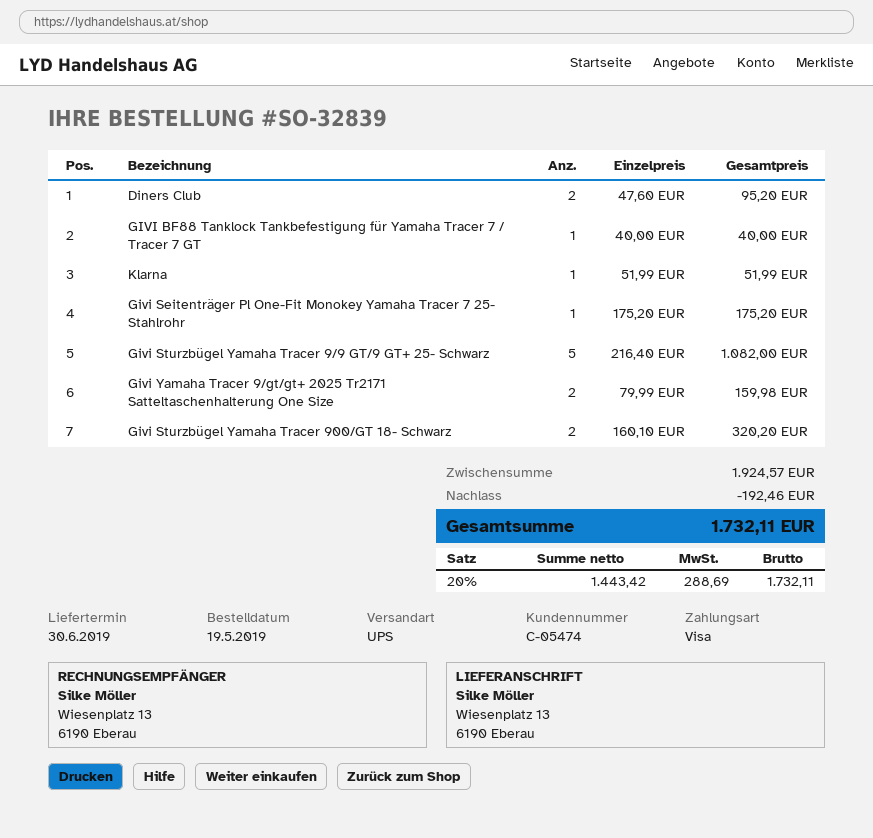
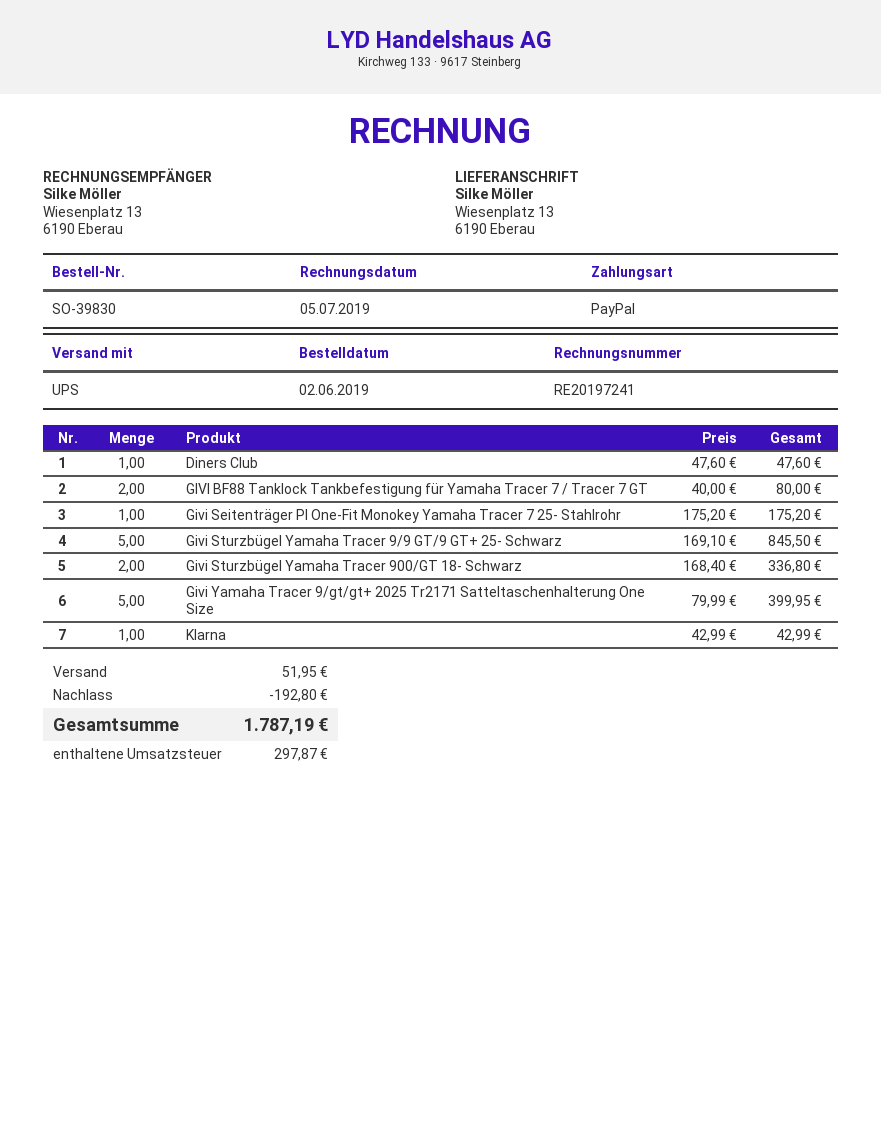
order number: SO-32839 -> SO-39830
order date: 2019-05-19 -> 2019-06-02
payment method: Visa -> PayPal
Diners Club: 2 x 47.60 = 95.20 -> 1 x 47.60 = 47.60
GIVI BF88 Tanklock Tankbefestigung für Yamaha Tracer 7 / Tracer 7 GT: 1 x 40.00 = 40.00 -> 2 x 40.00 = 80.00
Klarna: 1 x 51.99 = 51.99 -> 1 x 42.99 = 42.99
Givi Sturzbügel Yamaha Tracer 9/9 GT/9 GT+ 25- Schwarz: 5 x 216.40 = 1082.00 -> 5 x 169.10 = 845.50
Givi Yamaha Tracer 9/gt/gt+ 2025 Tr2171 Satteltaschenhalterung One Size: 2 x 79.99 = 159.98 -> 5 x 79.99 = 399.95
Givi Sturzbügel Yamaha Tracer 900/GT 18- Schwarz: 2 x 160.10 = 320.20 -> 2 x 168.40 = 336.80
discount: 192.46 -> 192.80
shipping: none -> 51.95
tax: 288.69 -> 297.87
total: 1732.11 -> 1787.19

